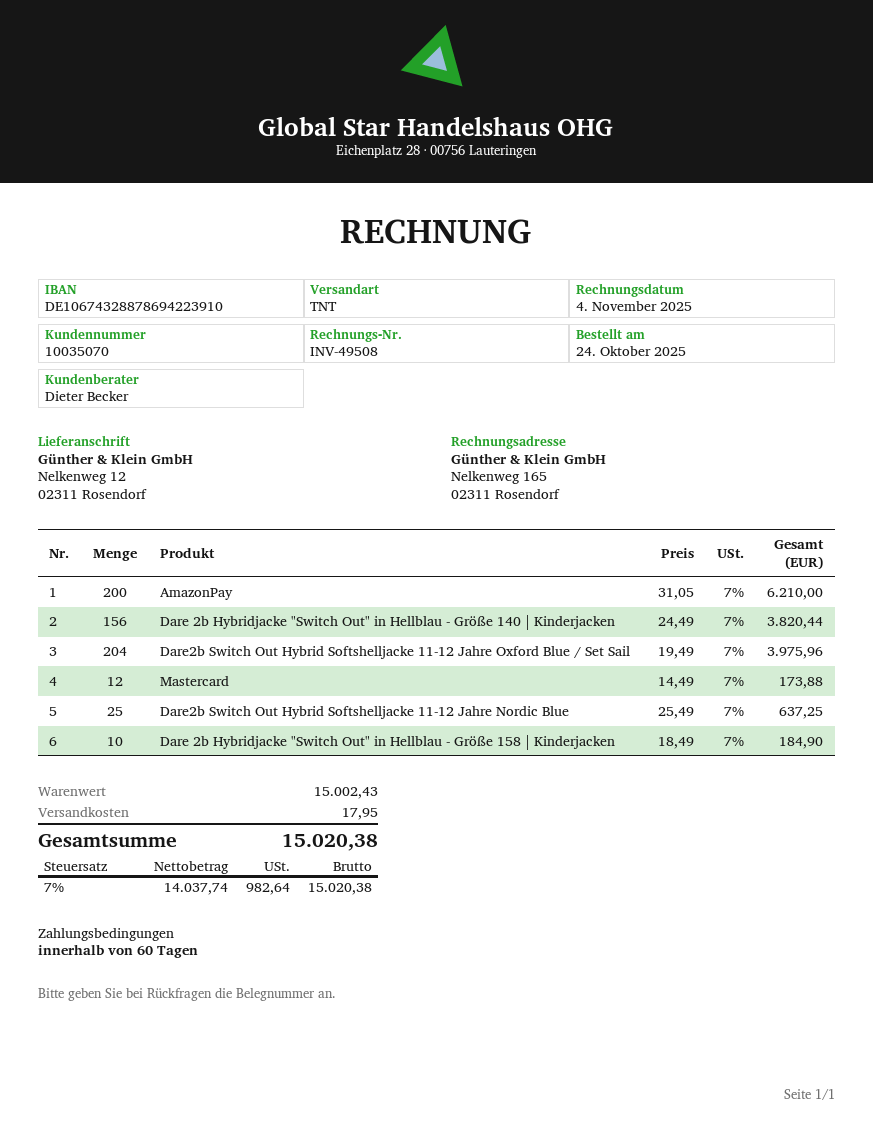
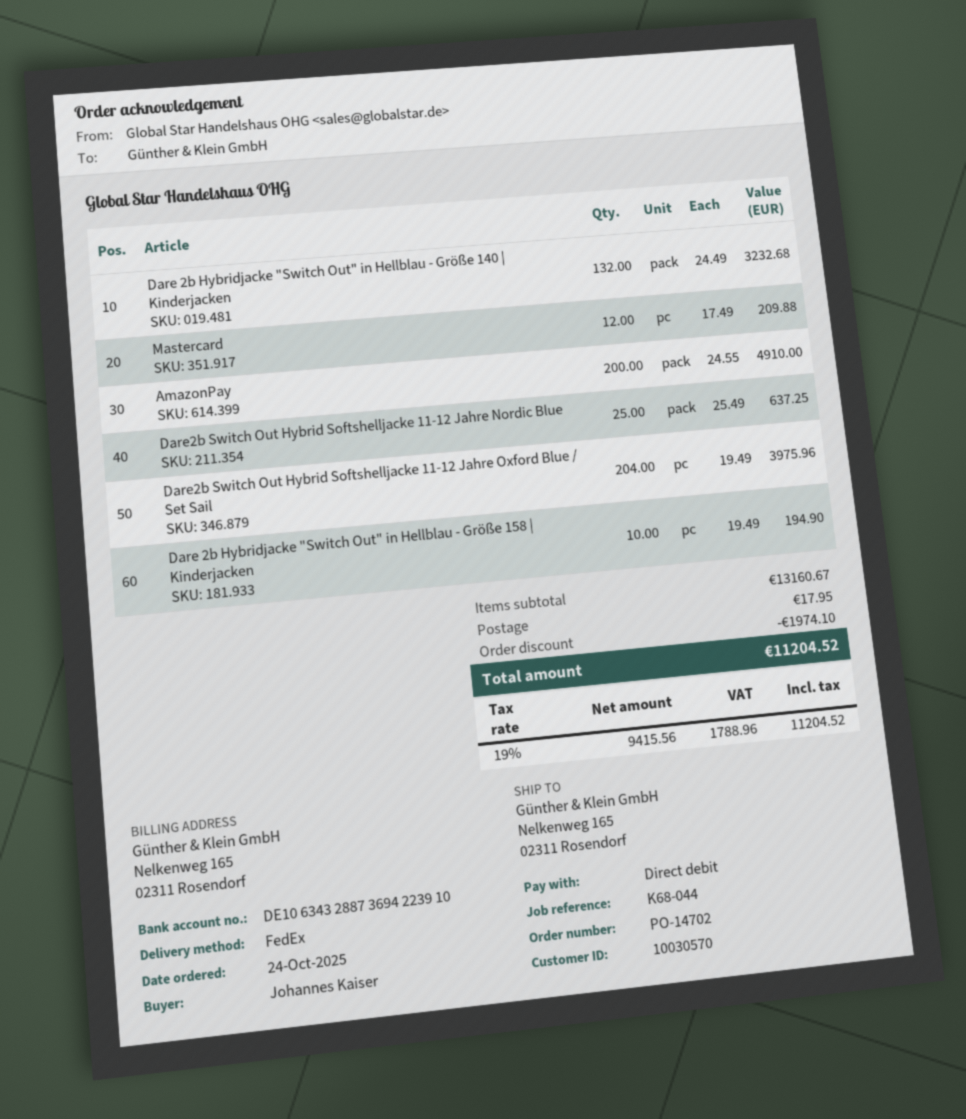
customer number: 10035070 -> 10030570
bank account: DE10674328878694223910 -> DE10634328873694223910
shipping method: TNT -> FedEx
ship to: Nelkenweg 12, 02311 Rosendorf -> Nelkenweg 165, 02311 Rosendorf
AmazonPay: 200 x 31.05 = 6210.00 -> 200 x 24.55 = 4910.00
Dare 2b Hybridjacke "Switch Out" in Hellblau - Größe 140 | Kinderjacken: 156 x 24.49 = 3820.44 -> 132 x 24.49 = 3232.68
Mastercard: 12 x 14.49 = 173.88 -> 12 x 17.49 = 209.88
Dare 2b Hybridjacke "Switch Out" in Hellblau - Größe 158 | Kinderjacken: 10 x 18.49 = 184.90 -> 10 x 19.49 = 194.90
subtotal: 15002.43 -> 13160.67
discount: none -> 1974.10
net: 14037.74 -> 9415.56
tax: 7% = 982.64 -> 19% = 1788.96
total: 15020.38 -> 11204.52

